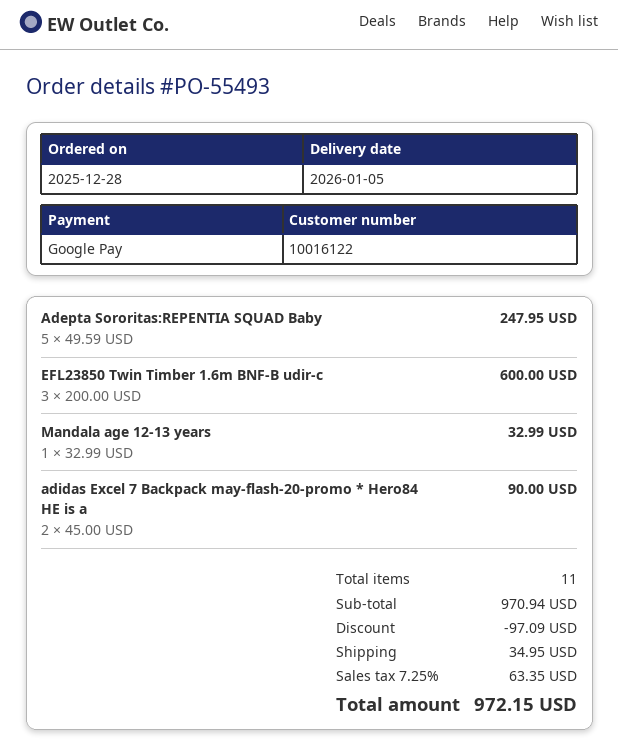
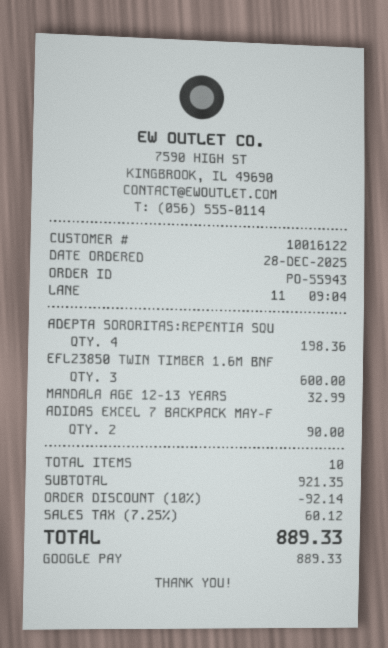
order number: PO-55493 -> PO-55943
Adepta Sororitas:REPENTIA SQUAD Baby: 5 for 247.95 -> 4 for 198.36
total quantity: 11 -> 10
subtotal: 970.94 -> 921.35
discount: 97.09 -> 92.14
shipping: 34.95 -> none
tax: 7.25% = 63.35 -> 7.25% = 60.12
total: 972.15 -> 889.33

